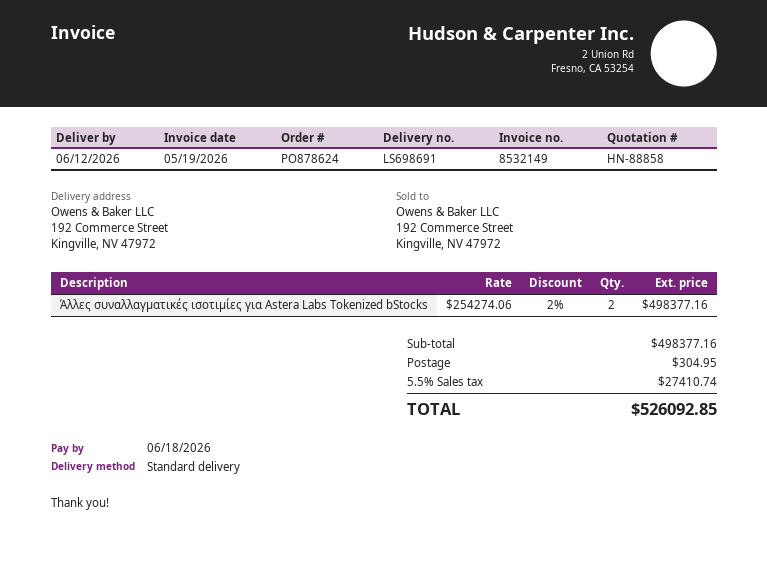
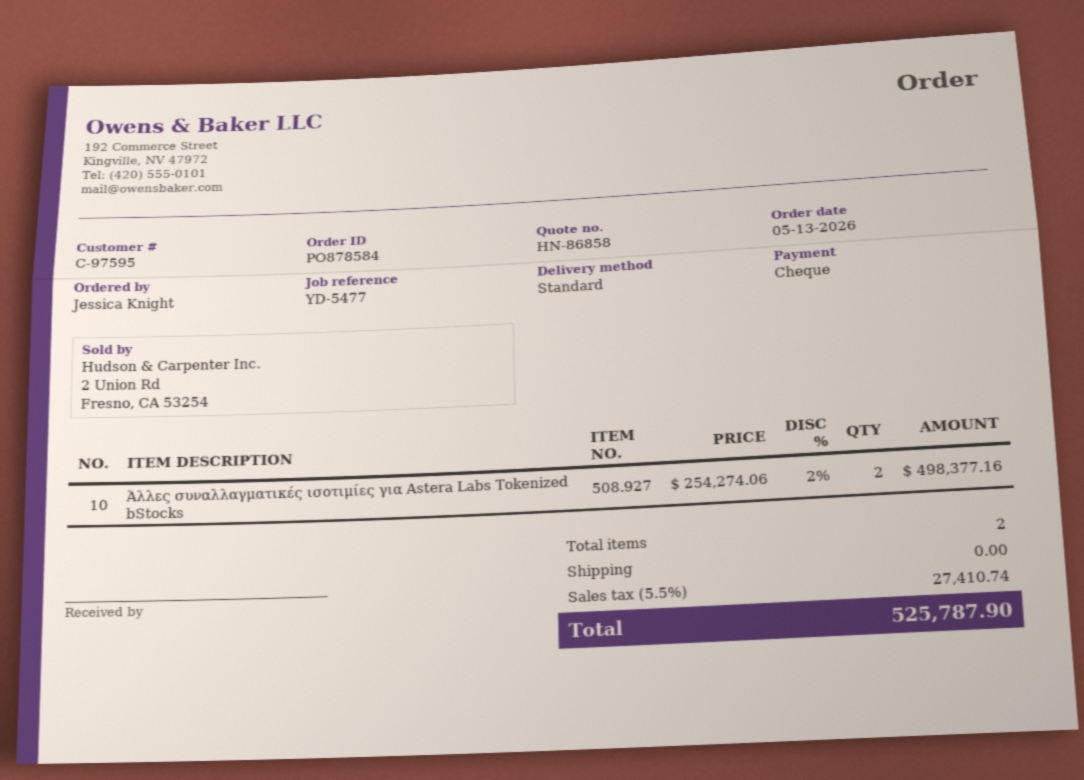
quote number: HN-88858 -> HN-86858
order number: PO878624 -> PO878584
shipping: 304.95 -> 0.00
total: 526092.85 -> 525787.90

